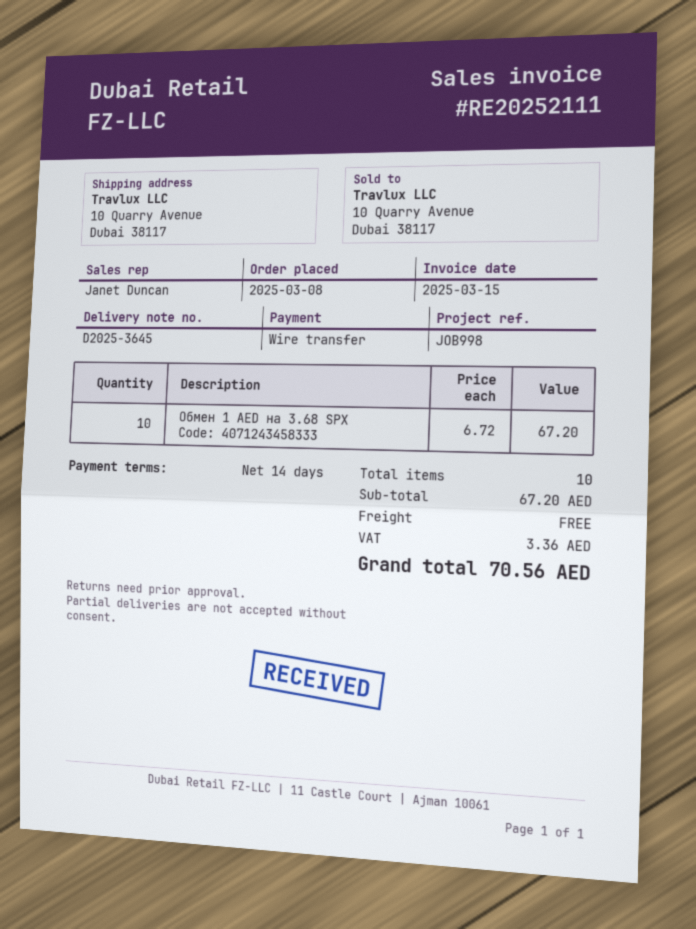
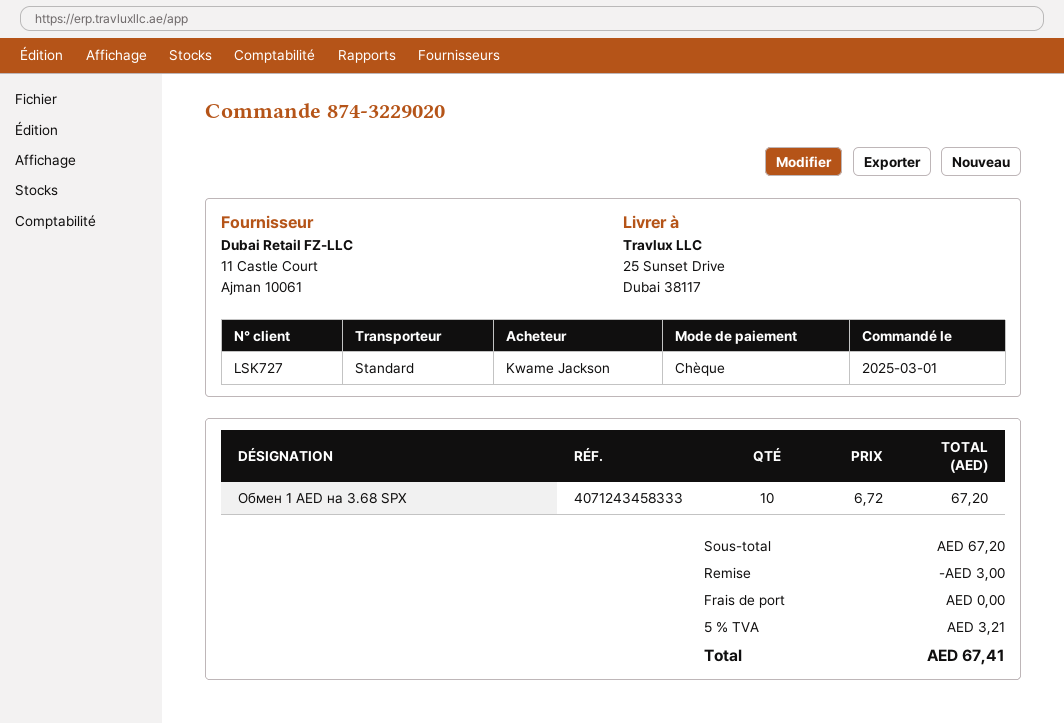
order date: 2025-03-08 -> 2025-03-01
payment method: bank transfer -> cheque
ship to: 10 Quarry Avenue, Dubai 38117 -> 25 Sunset Drive, Dubai 38117
discount: none -> 3.00
tax: 3.36 -> 3.21
total: 70.56 -> 67.41

